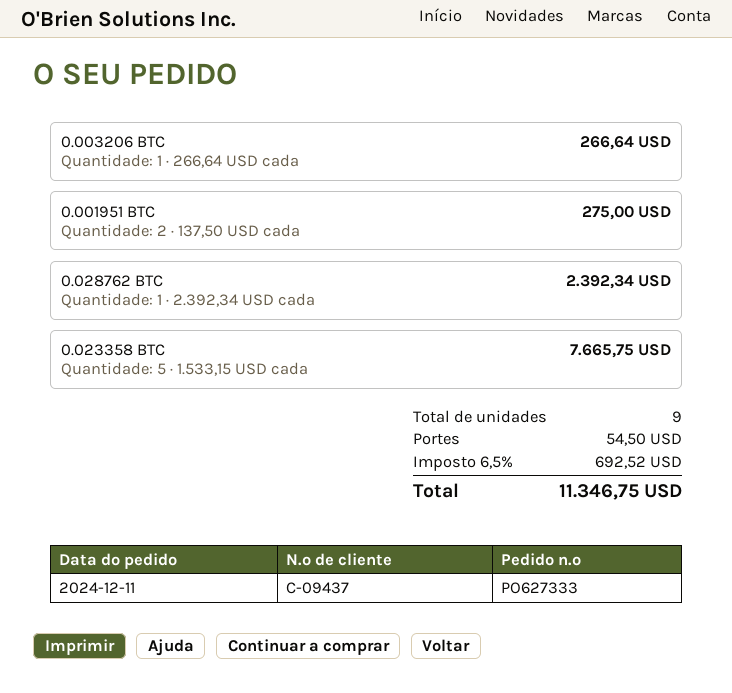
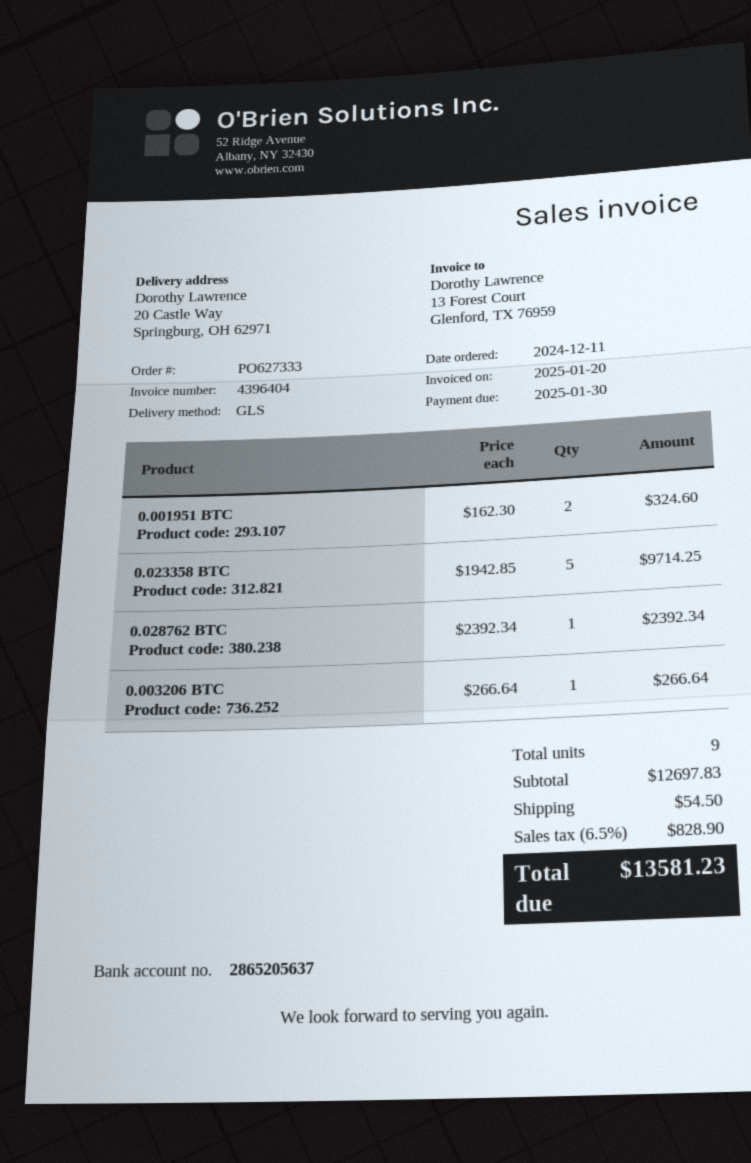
0.001951 BTC: 2 x 137.50 = 275.00 -> 2 x 162.30 = 324.60
0.023358 BTC: 5 x 1533.15 = 7665.75 -> 5 x 1942.85 = 9714.25
tax: 6.5% = 692.52 -> 6.5% = 828.90
total: 11346.75 -> 13581.23

